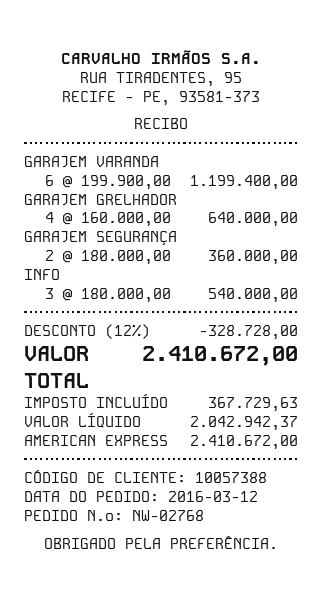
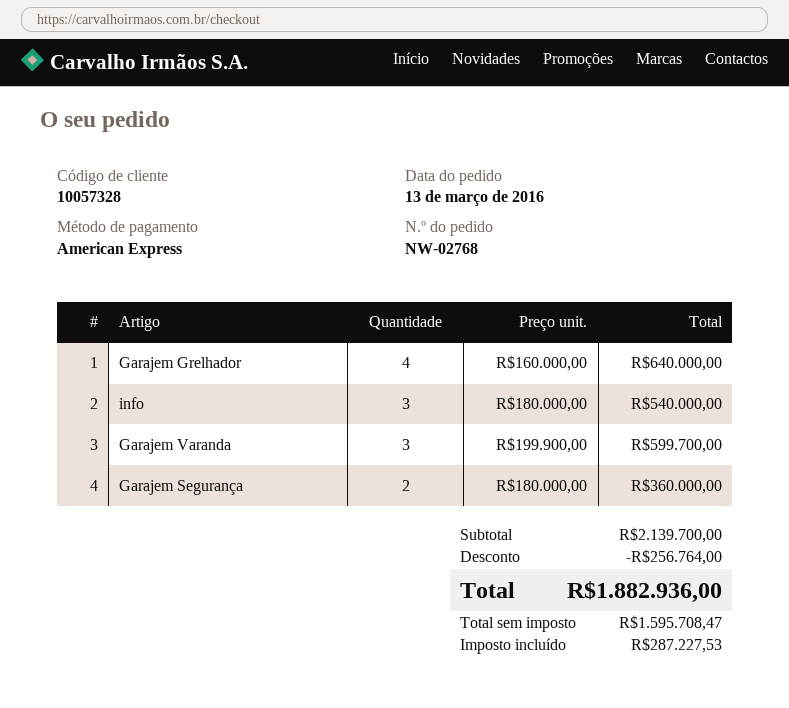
order date: 2016-03-12 -> 2016-03-13
customer number: 10057388 -> 10057328
GARAJEM VARANDA: 6 x 199900.00 = 1199400.00 -> 3 x 199900.00 = 599700.00
discount: 328728.00 -> 256764.00
net: 2042942.37 -> 1595708.47
tax: 367729.63 -> 287227.53
total: 2410672.00 -> 1882936.00

